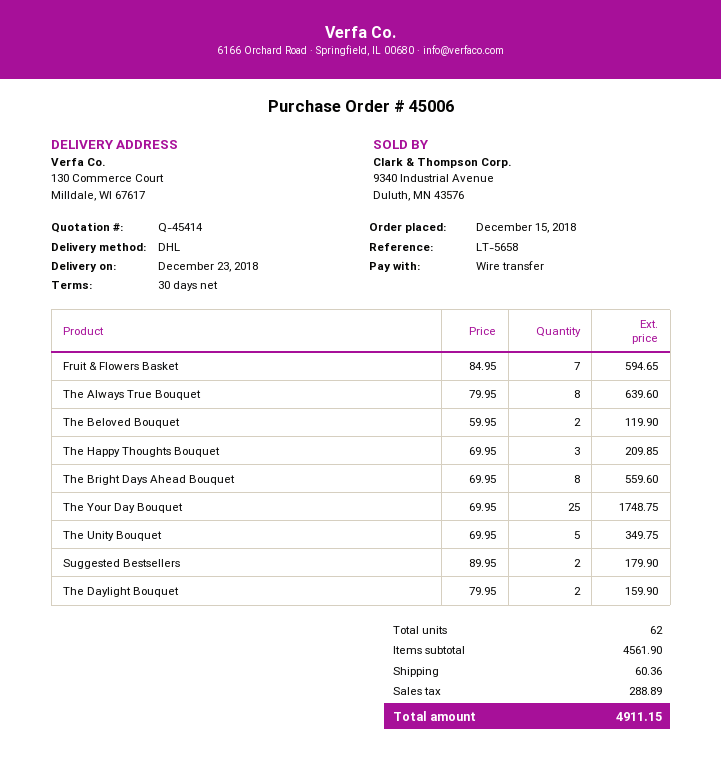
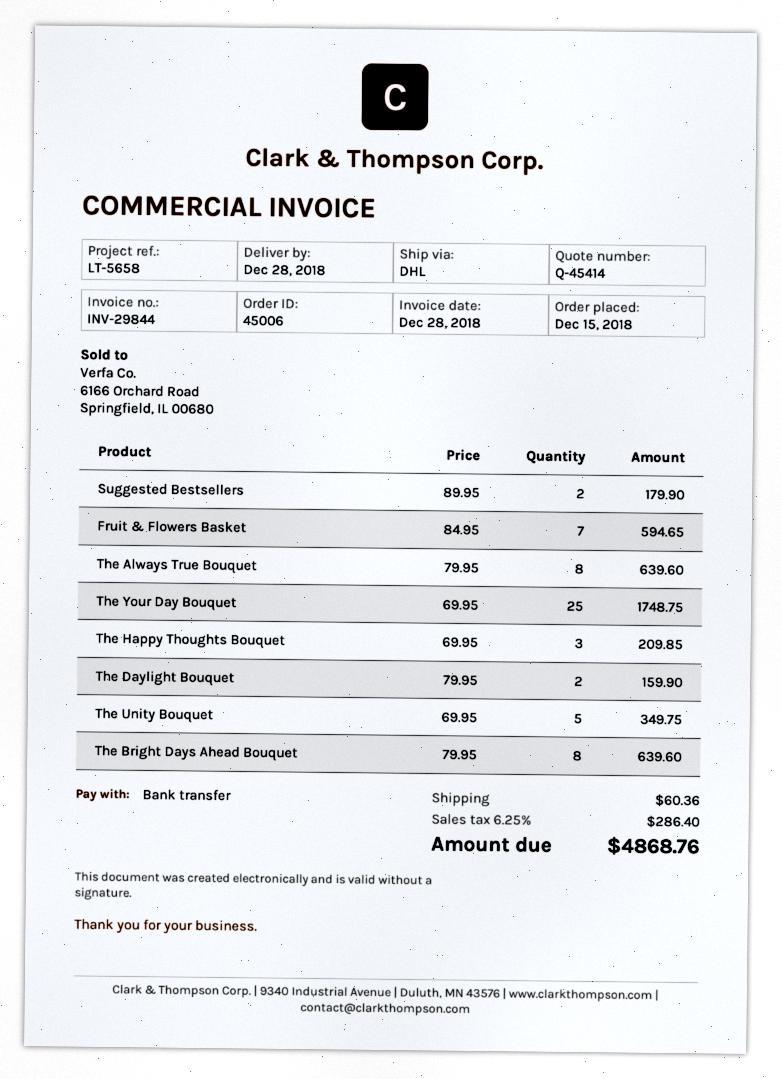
delivery date: 2018-12-23 -> 2018-12-28
The Beloved Bouquet: 2 x 59.95 = 119.90 -> none
The Bright Days Ahead Bouquet: 8 x 69.95 = 559.60 -> 8 x 79.95 = 639.60
tax: 288.89 -> 286.40
total: 4911.15 -> 4868.76

